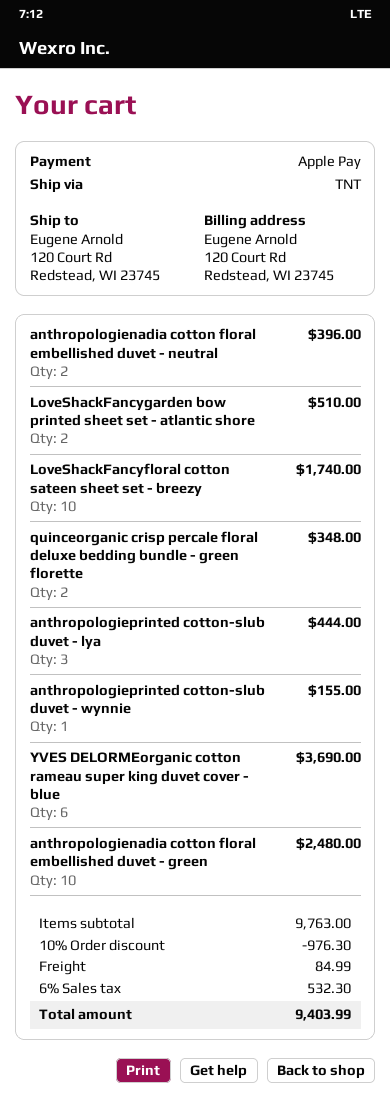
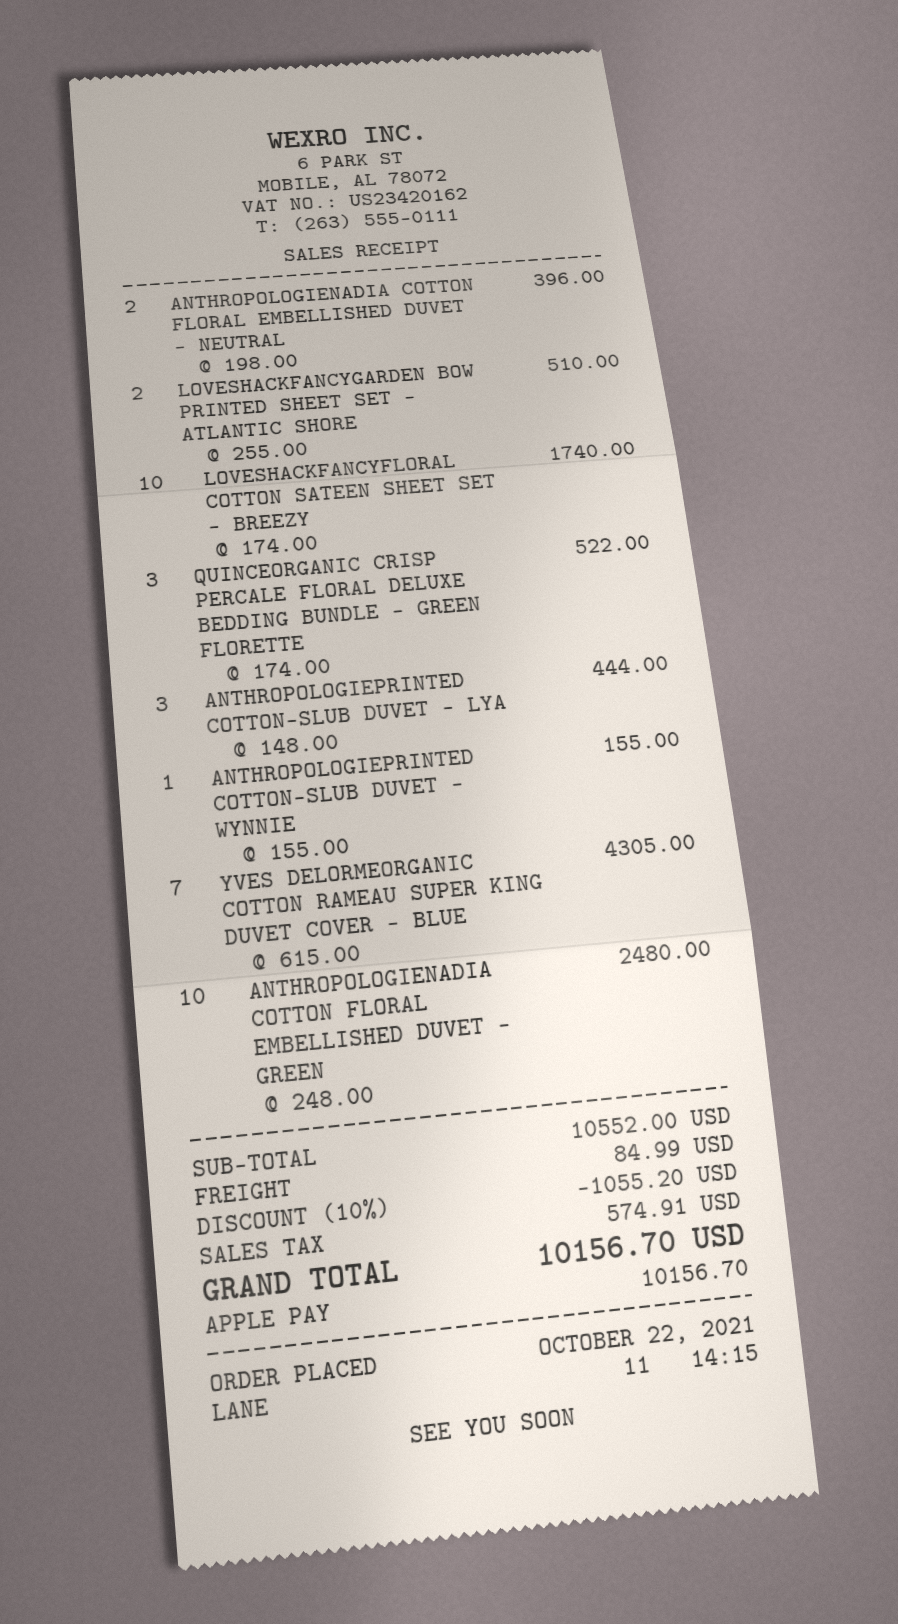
quinceorganic crisp percale floral deluxe bedding bundle - green florette: 2 for 348.00 -> 3 for 522.00
YVES DELORMEorganic cotton rameau super king duvet cover - blue: 6 for 3690.00 -> 7 for 4305.00
subtotal: 9763.00 -> 10552.00
discount: 10% = 976.30 -> 10% = 1055.20
tax: 532.30 -> 574.91
total: 9403.99 -> 10156.70

